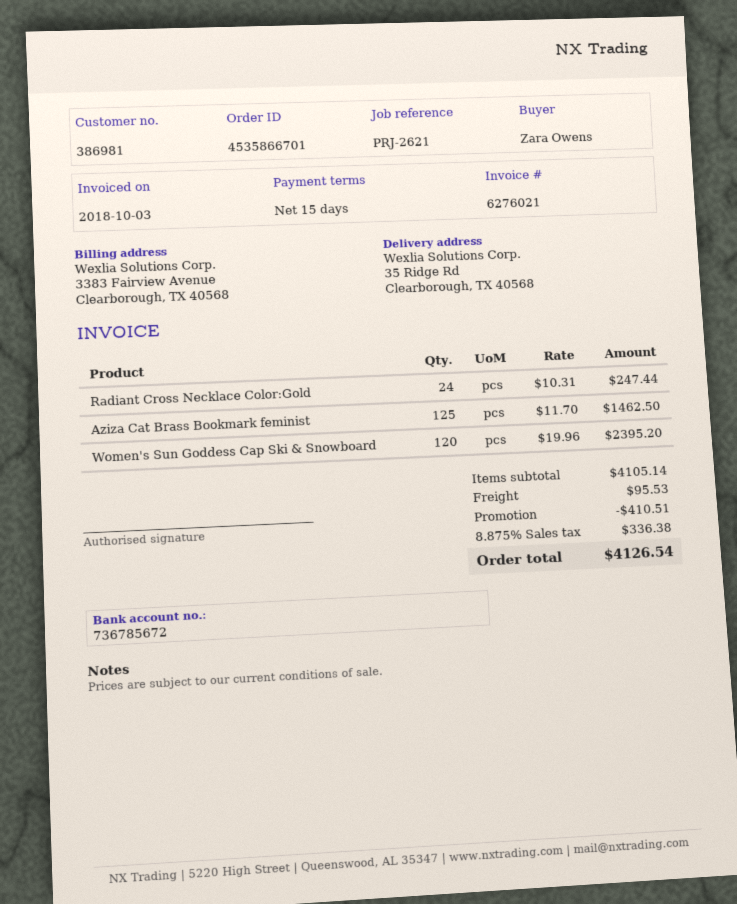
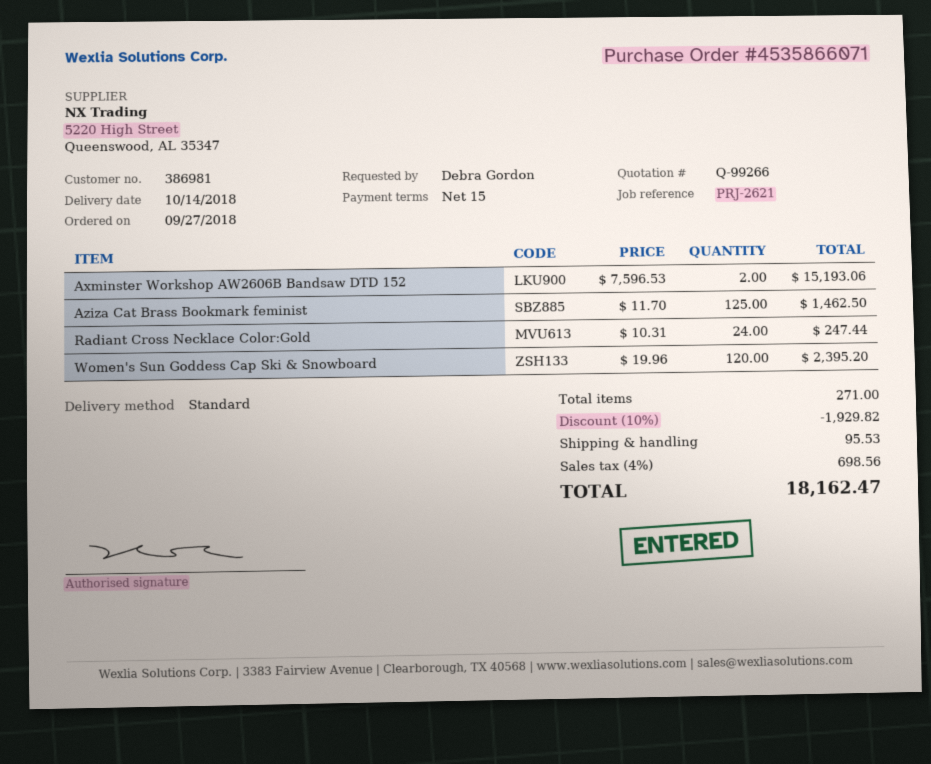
order number: 4535866701 -> 4535866071
ordered by: Zara Owens -> Debra Gordon
Axminster Workshop AW2606B Bandsaw DTD 152: none -> 2 x 7596.53 = 15193.06
discount: 410.51 -> 1929.82
tax: 8.875% = 336.38 -> 4% = 698.56
total: 4126.54 -> 18162.47

